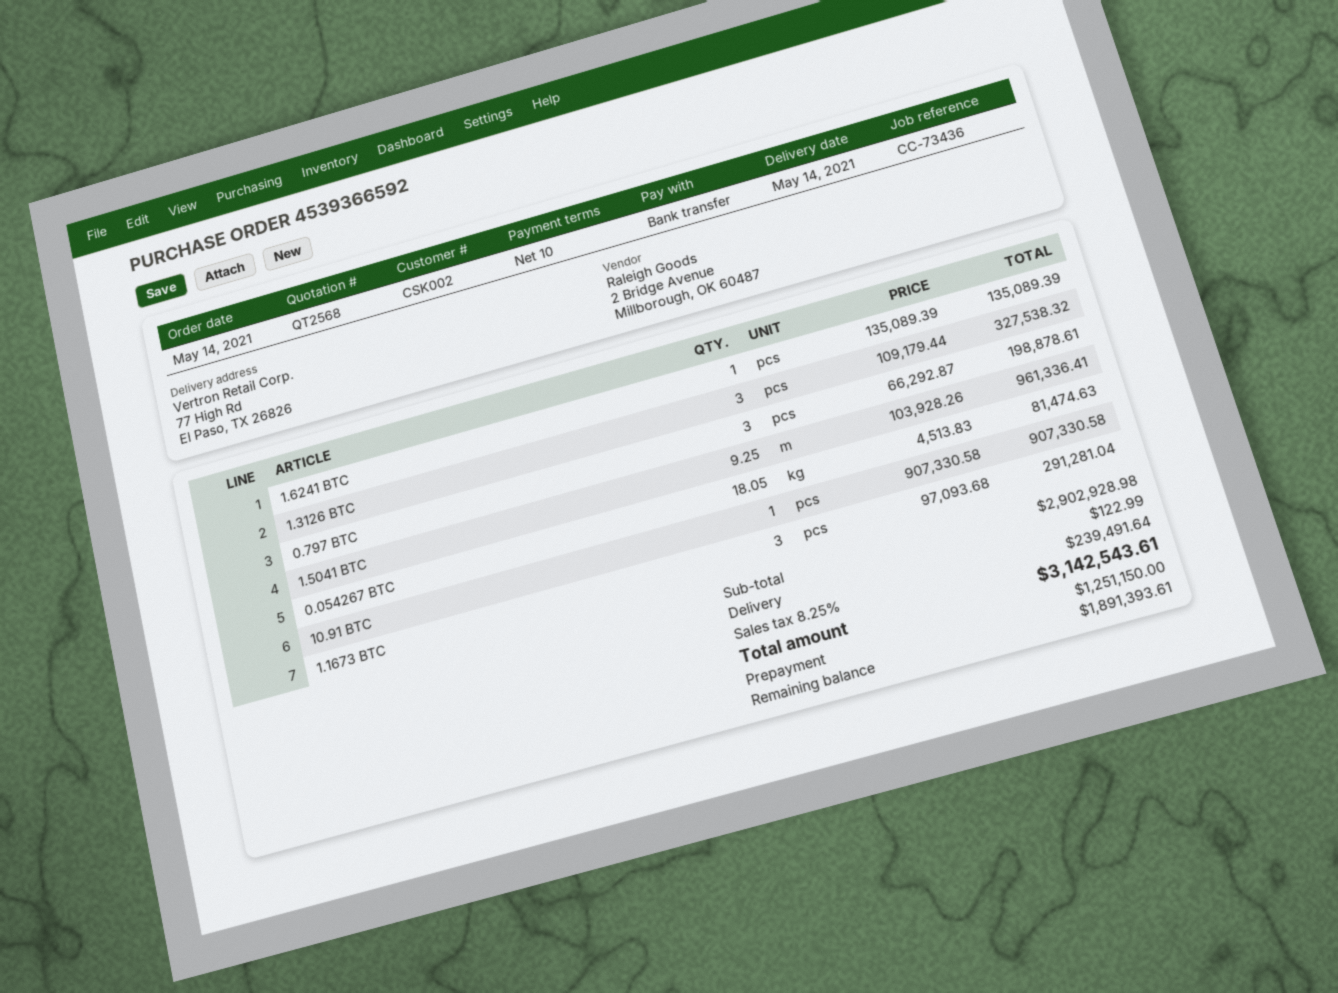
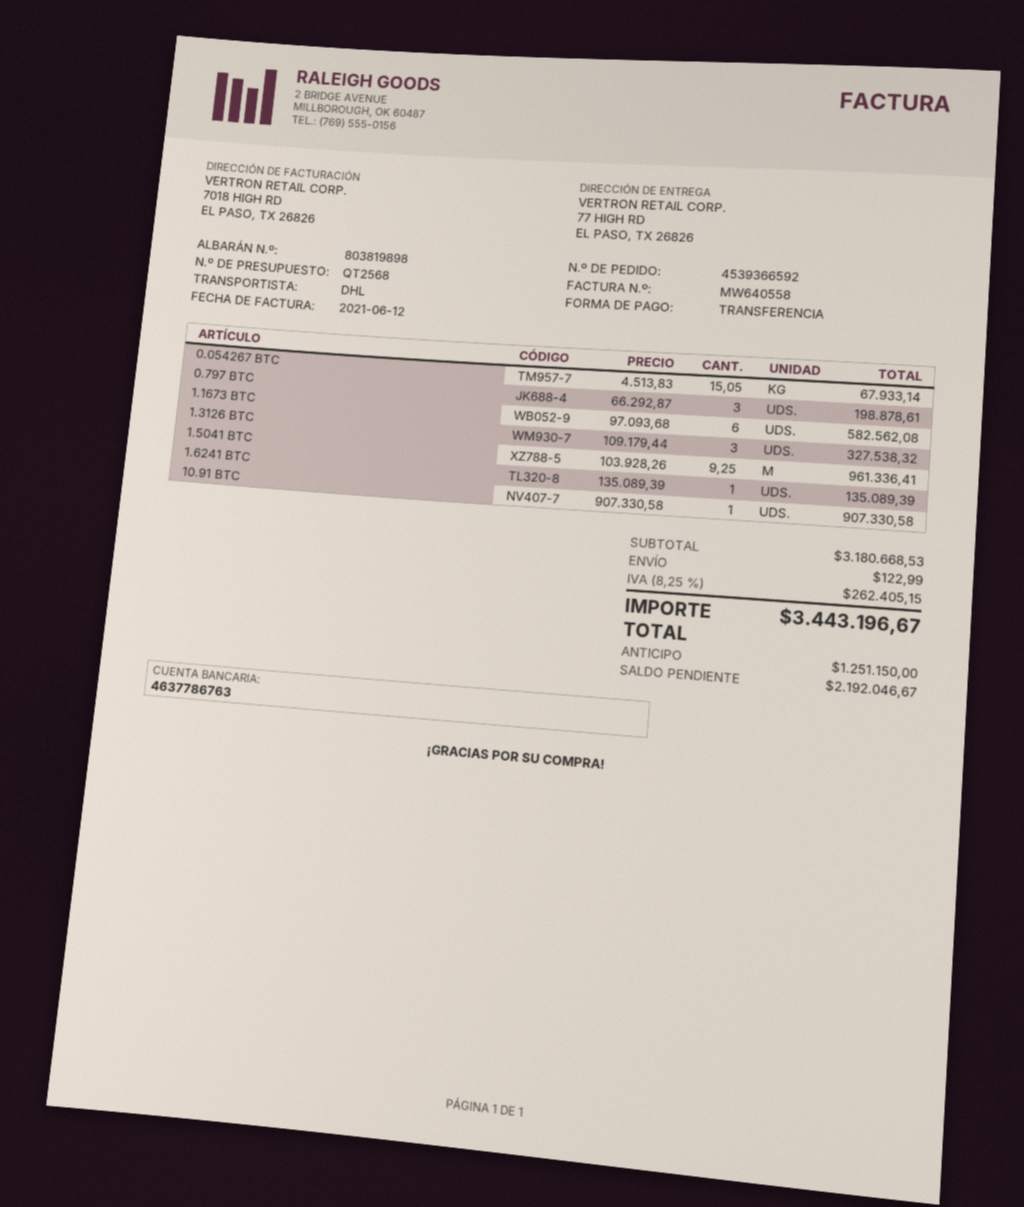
0.054267 BTC: 18.05 x 4513.83 = 81474.63 -> 15.05 x 4513.83 = 67933.14
1.1673 BTC: 3 x 97093.68 = 291281.04 -> 6 x 97093.68 = 582562.08
subtotal: 2902928.98 -> 3180668.53
tax: 8.25% = 239491.64 -> 8.25% = 262405.15
total: 3142543.61 -> 3443196.67
balance: 1891393.61 -> 2192046.67

